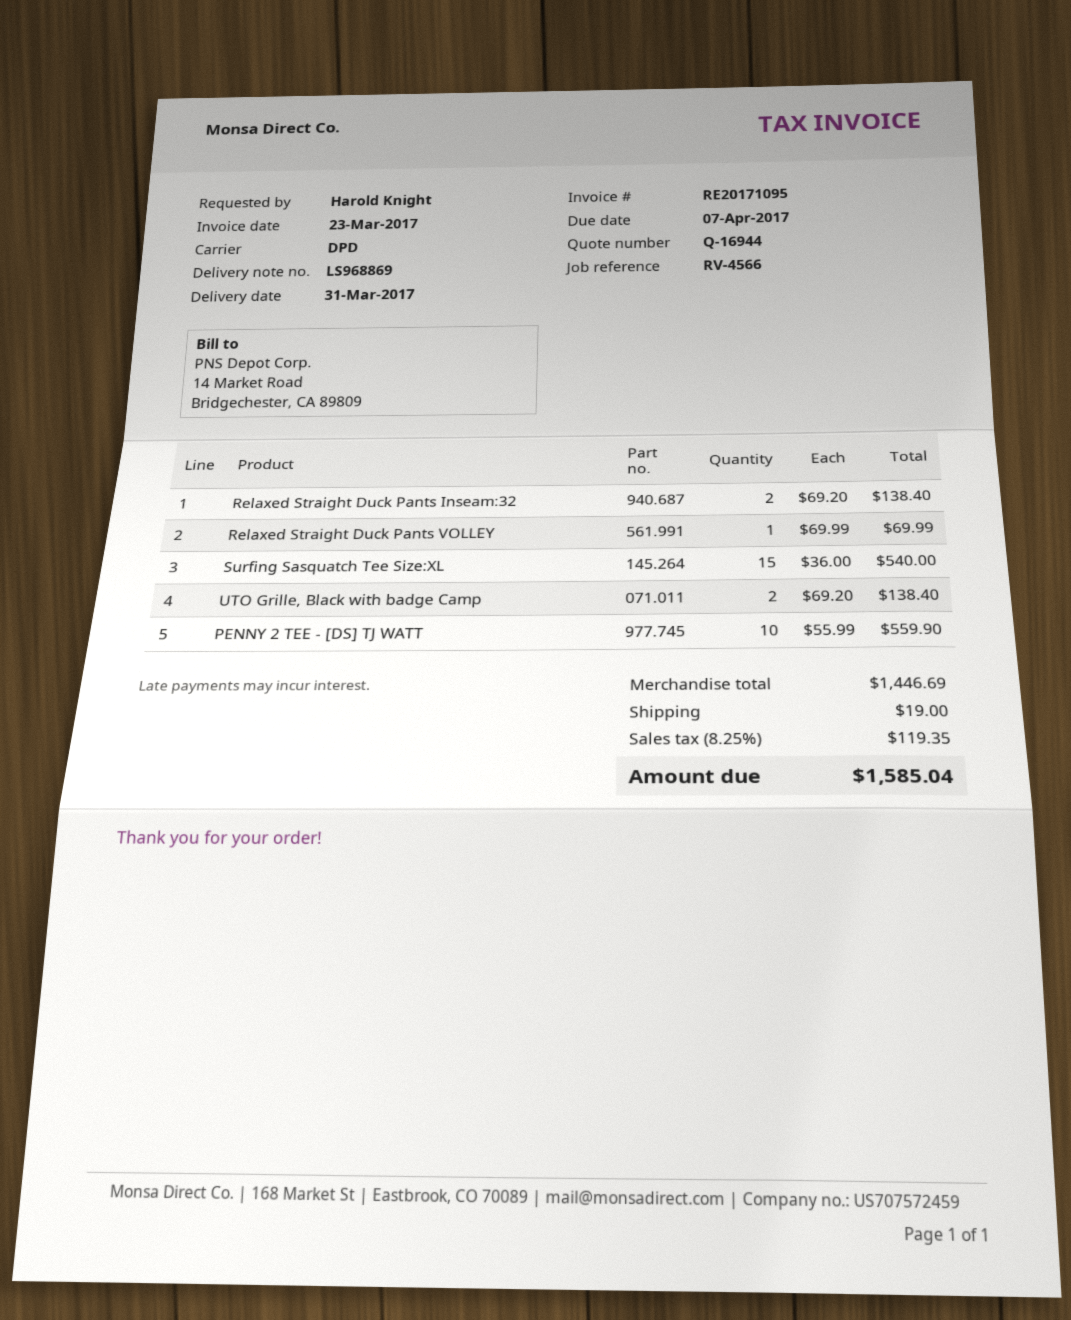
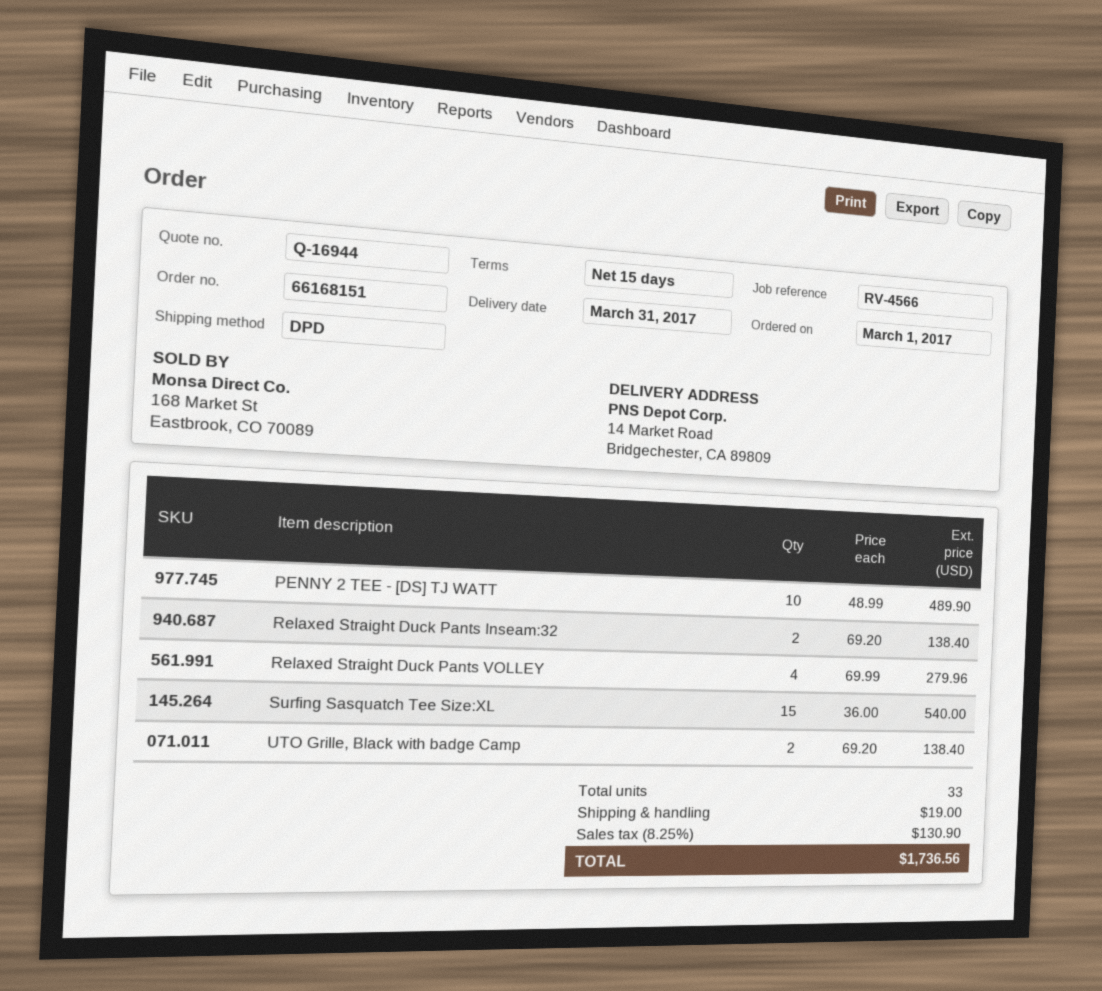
Relaxed Straight Duck Pants VOLLEY: 1 x 69.99 = 69.99 -> 4 x 69.99 = 279.96
PENNY 2 TEE - [DS] TJ WATT: 10 x 55.99 = 559.90 -> 10 x 48.99 = 489.90
tax: 8.25% = 119.35 -> 8.25% = 130.90
total: 1585.04 -> 1736.56

